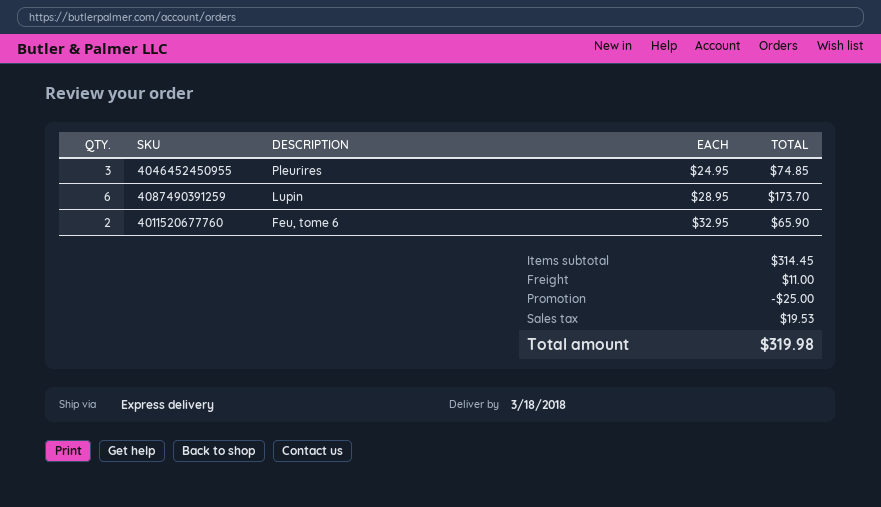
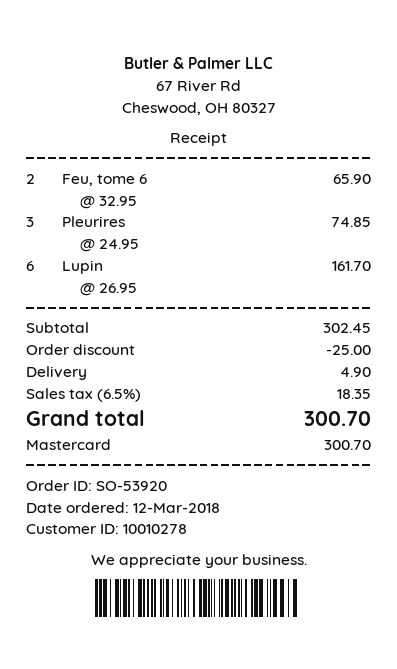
Lupin: 6 x 28.95 = 173.70 -> 6 x 26.95 = 161.70
subtotal: 314.45 -> 302.45
shipping: 11.00 -> 4.90
tax: 19.53 -> 18.35
total: 319.98 -> 300.70

